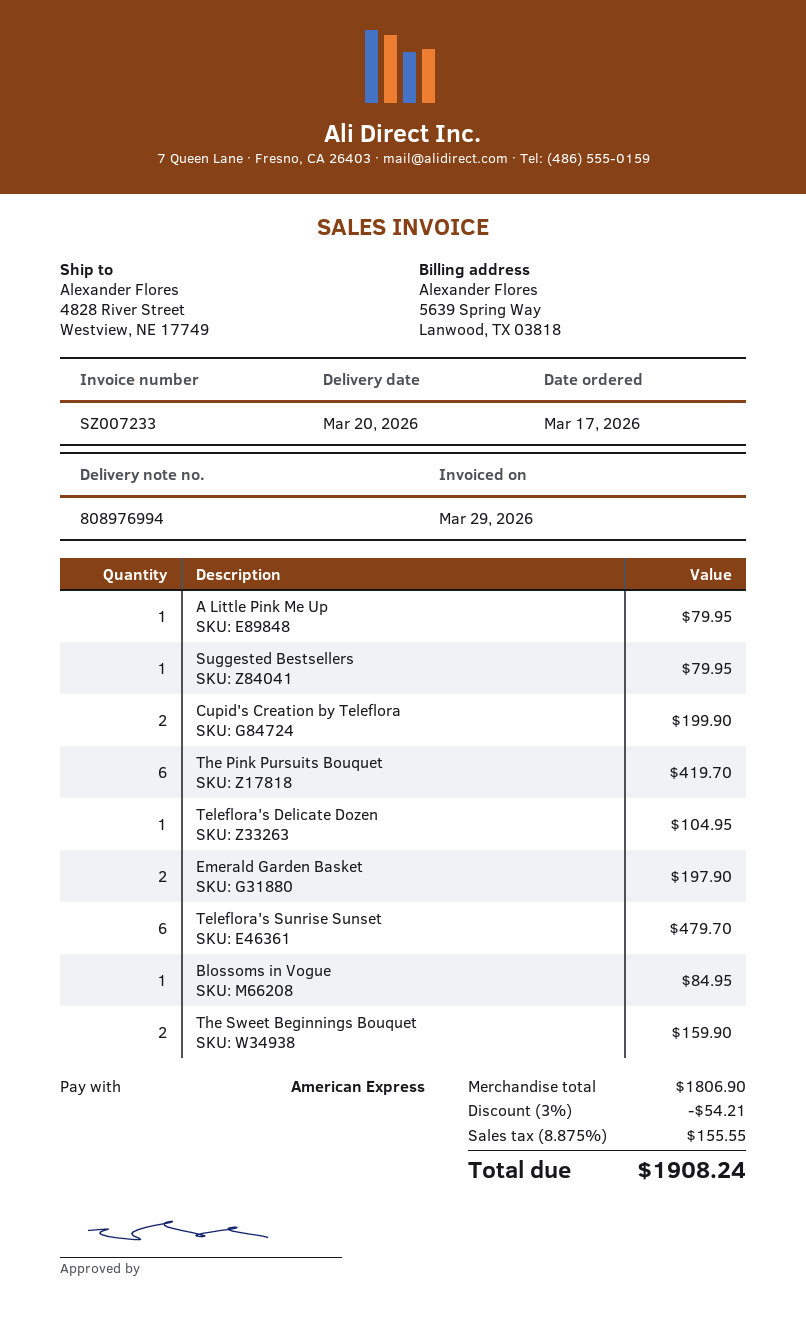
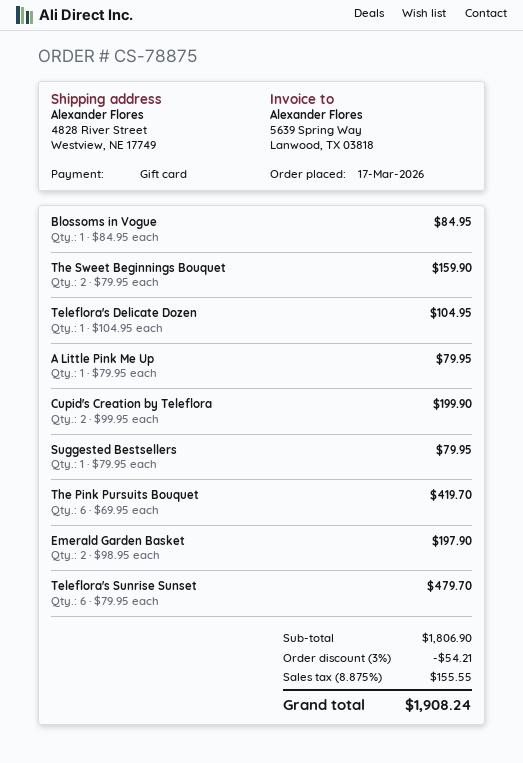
payment method: American Express -> gift card

